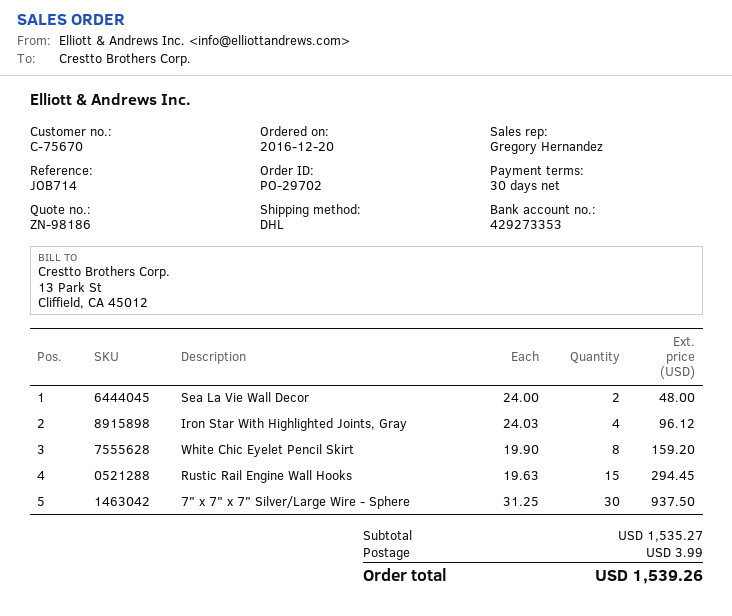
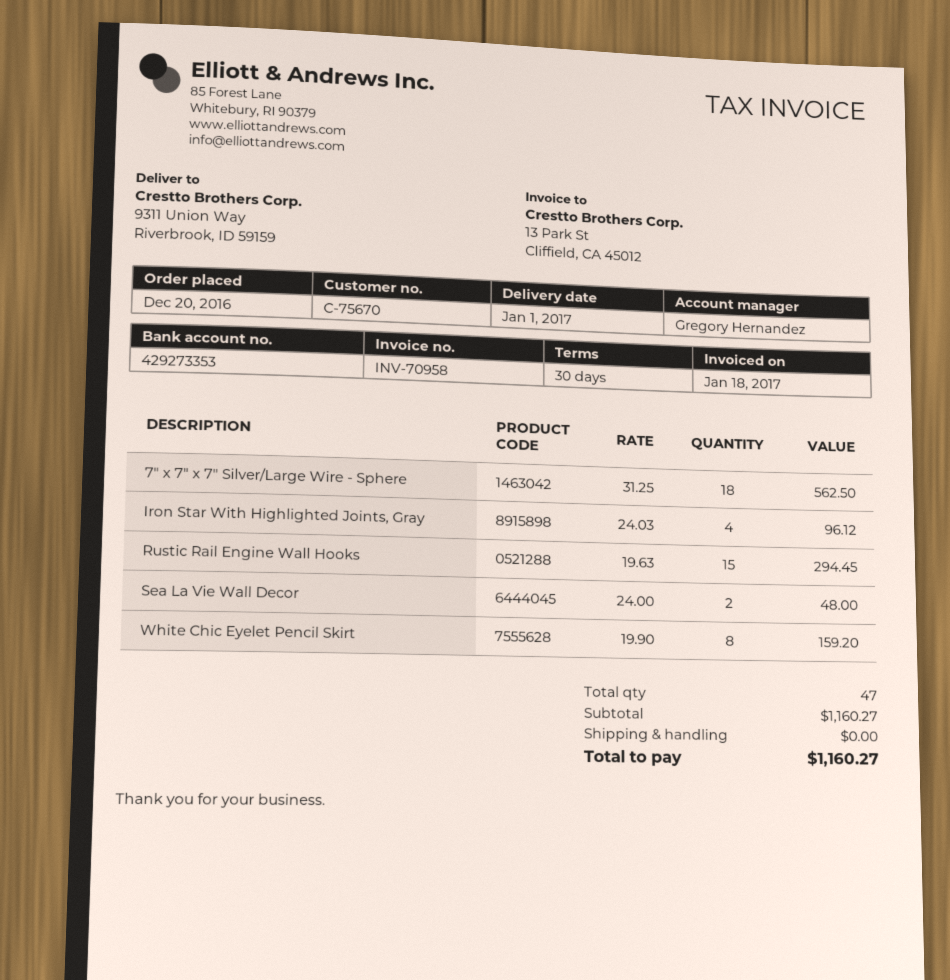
7" x 7" x 7" Silver/Large Wire - Sphere: 30 x 31.25 = 937.50 -> 18 x 31.25 = 562.50
subtotal: 1535.27 -> 1160.27
shipping: 3.99 -> 0.00
total: 1539.26 -> 1160.27

